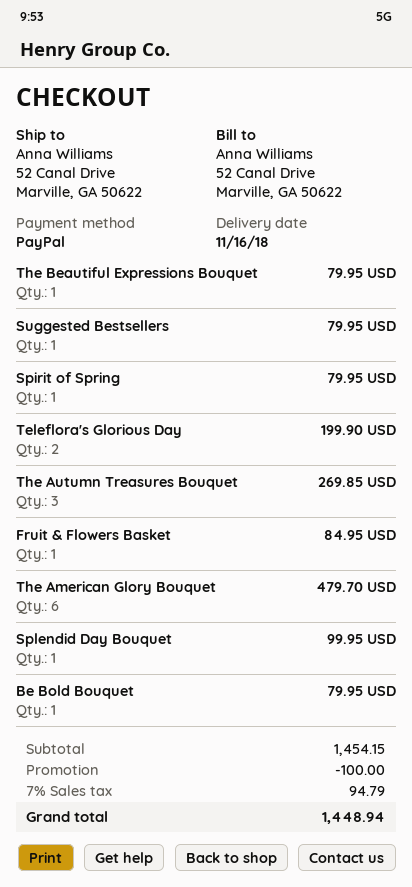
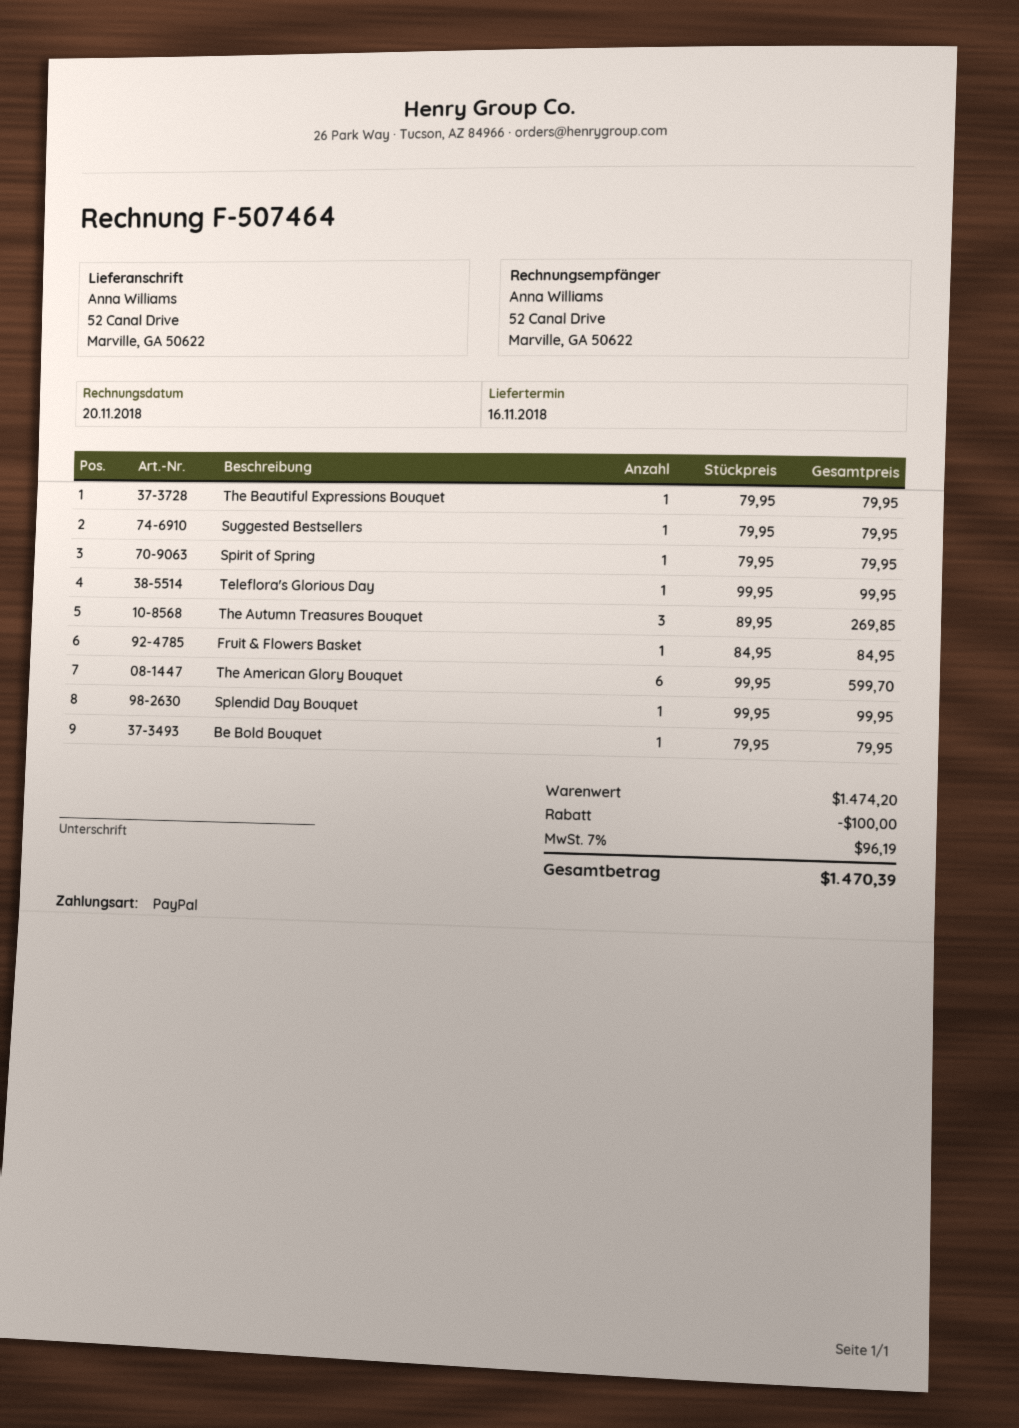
Teleflora's Glorious Day: 2 for 199.90 -> 1 for 99.95
The American Glory Bouquet: 6 for 479.70 -> 6 for 599.70
subtotal: 1454.15 -> 1474.20
tax: 7% = 94.79 -> 7% = 96.19
total: 1448.94 -> 1470.39

